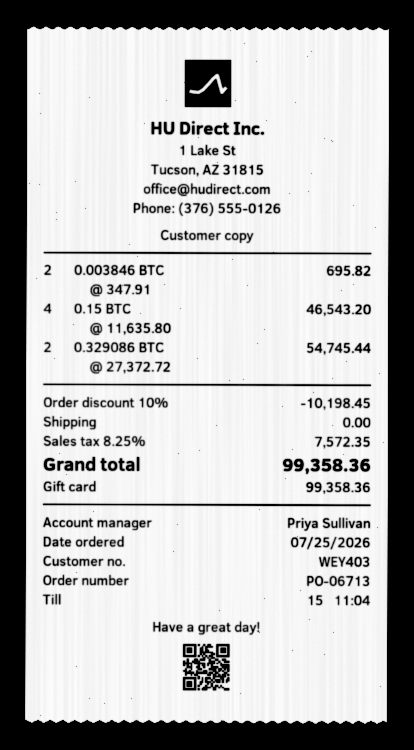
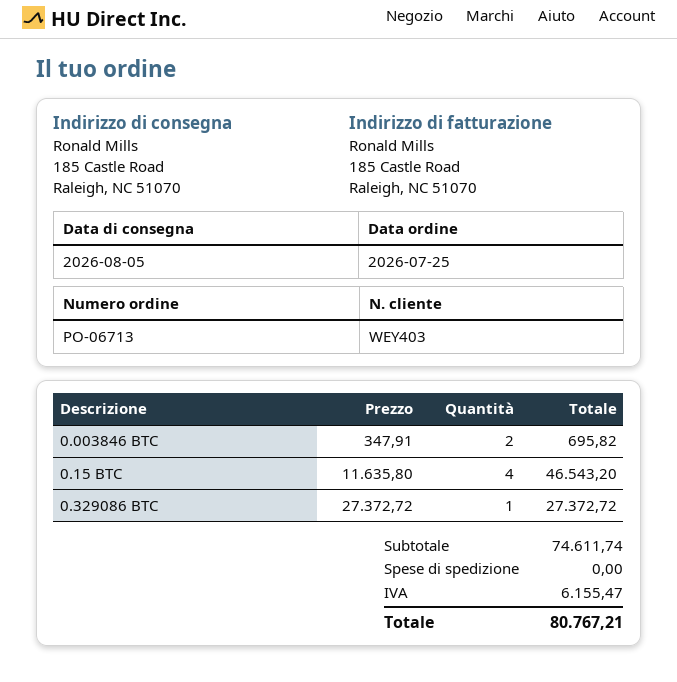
0.329086 BTC: 2 x 27372.72 = 54745.44 -> 1 x 27372.72 = 27372.72
discount: 10% = 10198.45 -> none
tax: 7572.35 -> 6155.47
total: 99358.36 -> 80767.21

